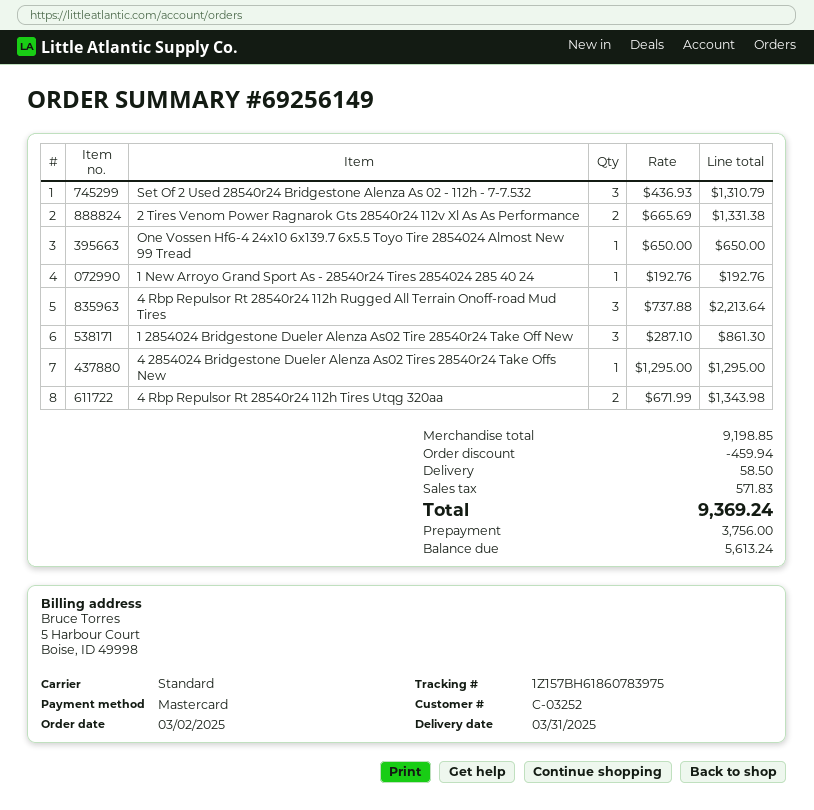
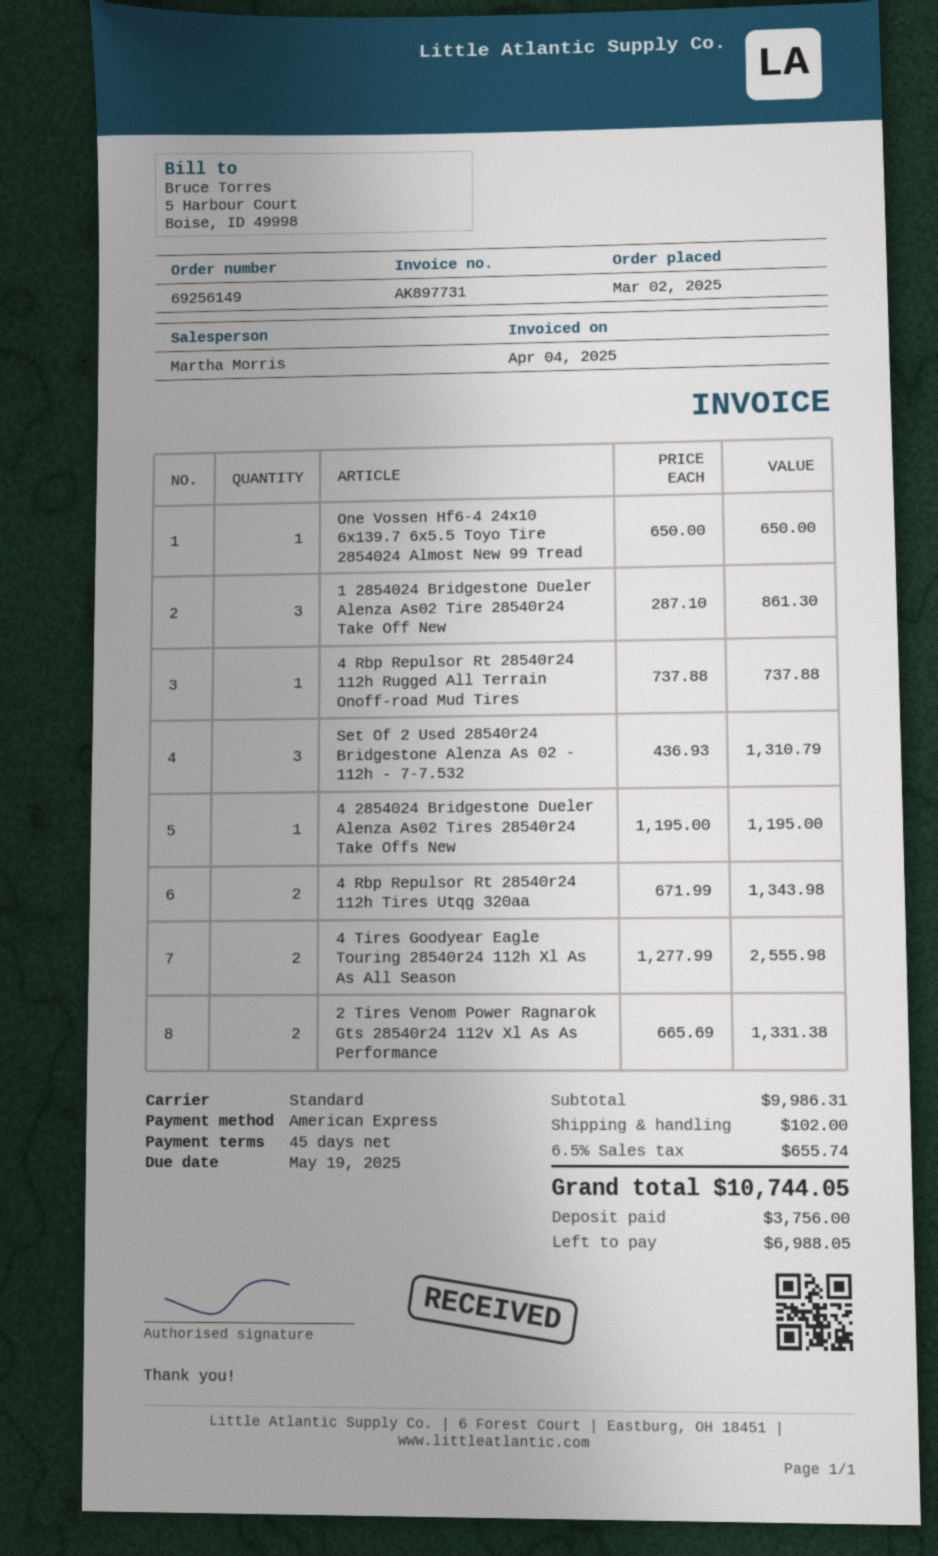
payment method: Mastercard -> American Express
1 New Arroyo Grand Sport As - 28540r24 Tires 2854024 285 40 24: 1 x 192.76 = 192.76 -> none
4 Rbp Repulsor Rt 28540r24 112h Rugged All Terrain Onoff-road Mud Tires: 3 x 737.88 = 2213.64 -> 1 x 737.88 = 737.88
4 2854024 Bridgestone Dueler Alenza As02 Tires 28540r24 Take Offs New: 1 x 1295.00 = 1295.00 -> 1 x 1195.00 = 1195.00
4 Tires Goodyear Eagle Touring 28540r24 112h Xl As As All Season: none -> 2 x 1277.99 = 2555.98
subtotal: 9198.85 -> 9986.31
discount: 459.94 -> none
shipping: 58.50 -> 102.00
tax: 571.83 -> 655.74
total: 9369.24 -> 10744.05
balance: 5613.24 -> 6988.05

